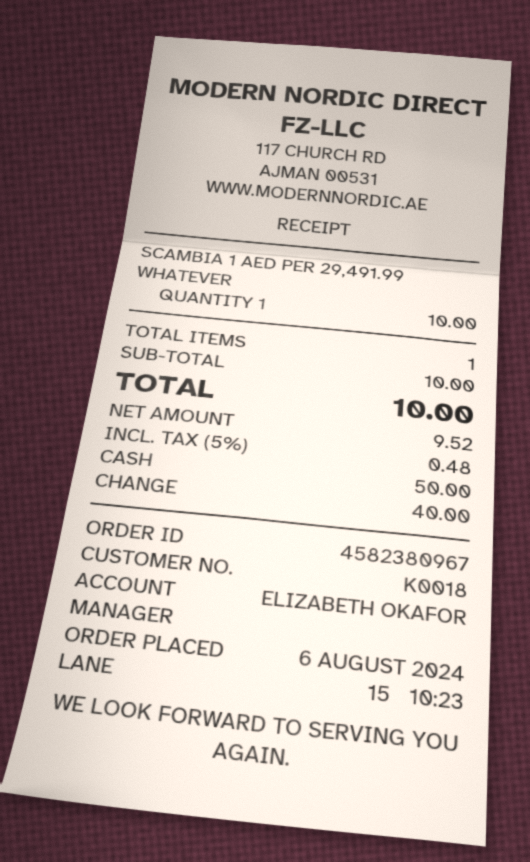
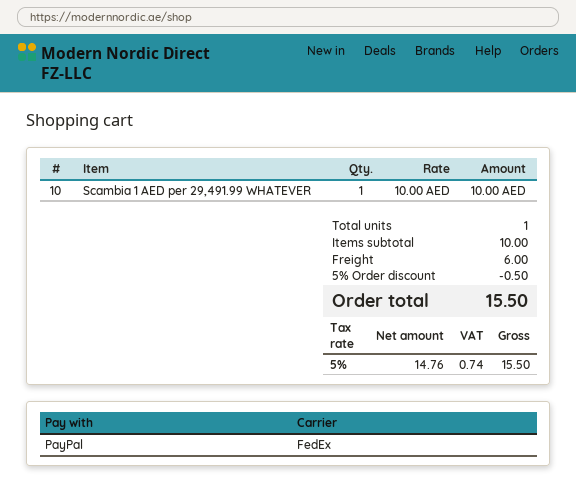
payment method: cash -> PayPal
discount: none -> 5% = 0.50
shipping: none -> 6.00
net: 9.52 -> 14.76
tax: 5% = 0.48 -> 5% = 0.74
total: 10.00 -> 15.50

